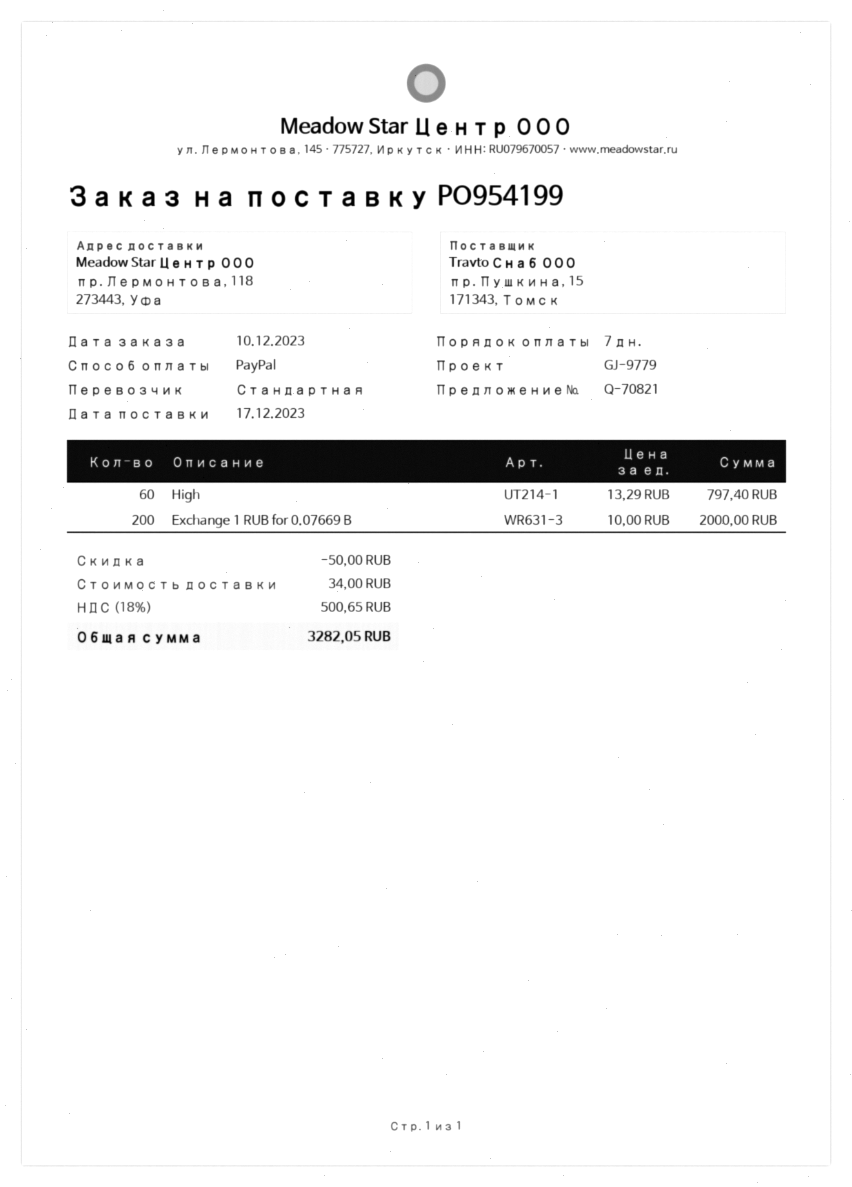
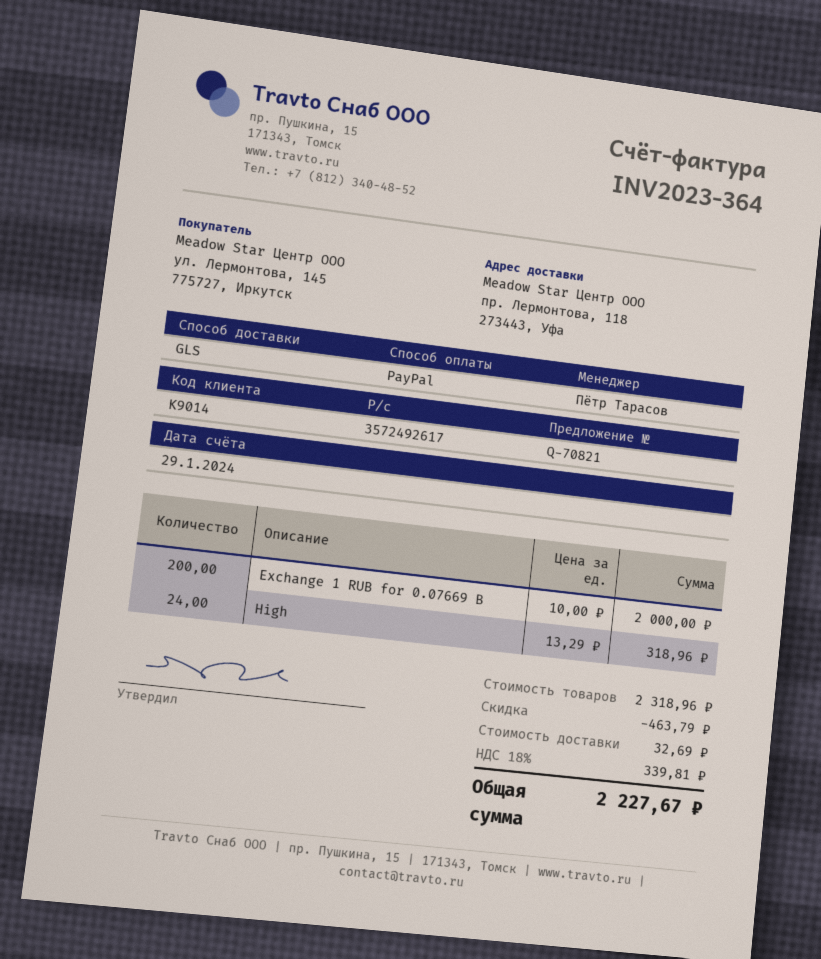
shipping method: standard -> GLS
High: 60 x 13.29 = 797.40 -> 24 x 13.29 = 318.96
discount: 50.00 -> 463.79
shipping: 34.00 -> 32.69
tax: 18% = 500.65 -> 18% = 339.81
total: 3282.05 -> 2227.67

